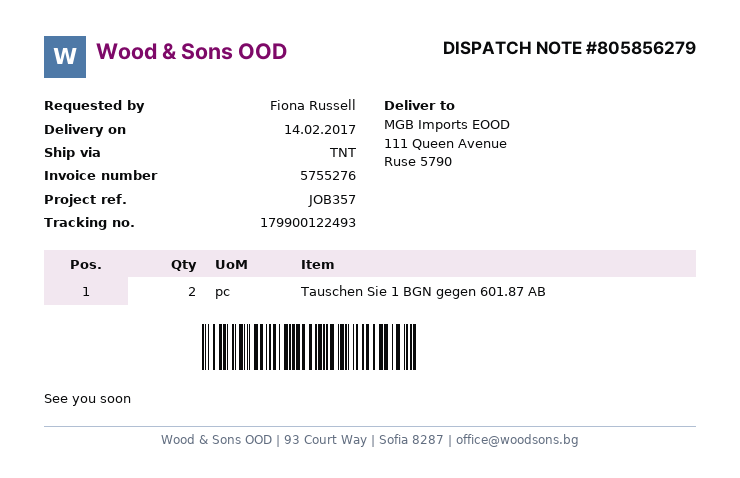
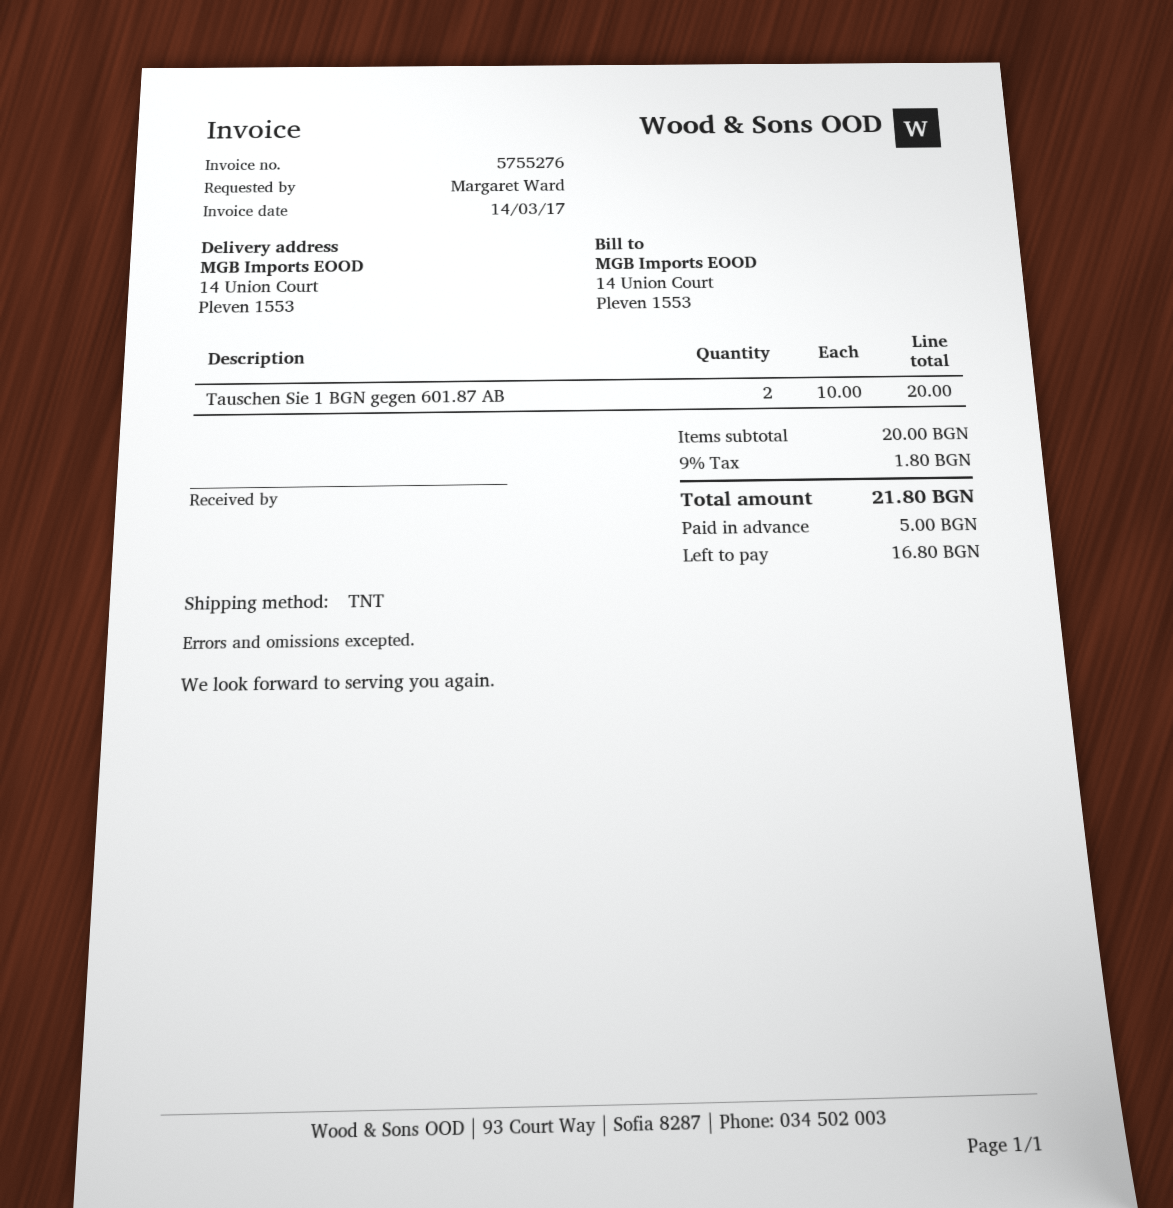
ordered by: Fiona Russell -> Margaret Ward
ship to: 111 Queen Avenue, Ruse 5790 -> 14 Union Court, Pleven 1553

